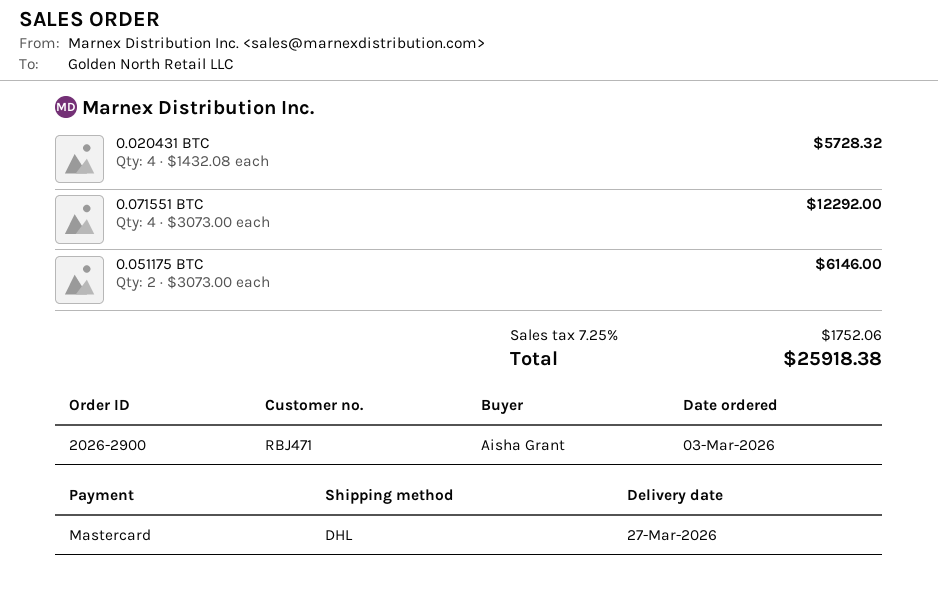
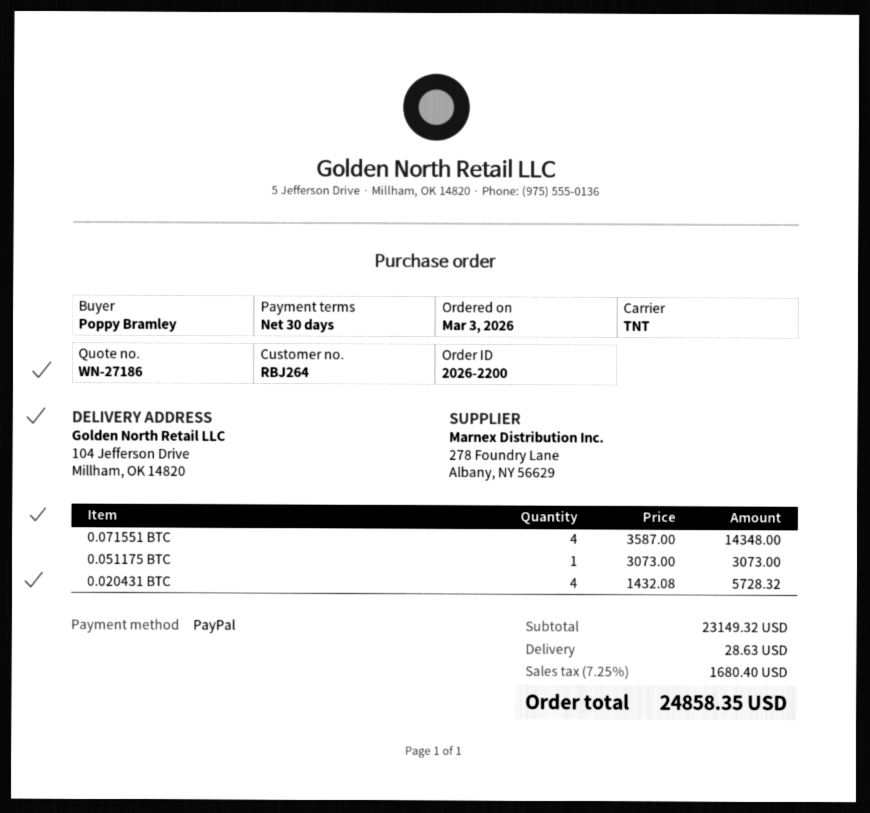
order number: 2026-2900 -> 2026-2200
customer number: RBJ471 -> RBJ264
ordered by: Aisha Grant -> Poppy Bramley
payment method: Mastercard -> PayPal
shipping method: DHL -> TNT
0.071551 BTC: 4 x 3073.00 = 12292.00 -> 4 x 3587.00 = 14348.00
0.051175 BTC: 2 x 3073.00 = 6146.00 -> 1 x 3073.00 = 3073.00
shipping: none -> 28.63
tax: 7.25% = 1752.06 -> 7.25% = 1680.40
total: 25918.38 -> 24858.35

